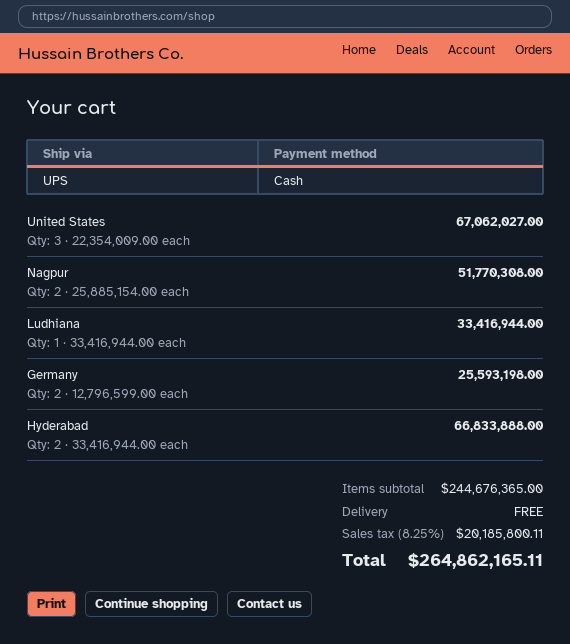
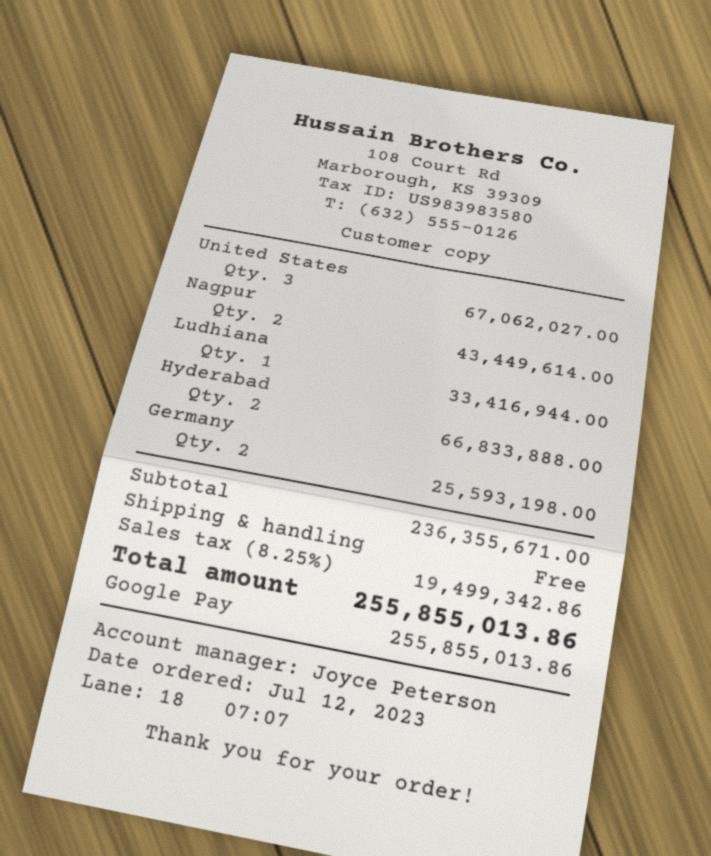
payment method: cash -> Google Pay
Nagpur: 2 for 51770308.00 -> 2 for 43449614.00
subtotal: 244676365.00 -> 236355671.00
tax: 8.25% = 20185800.11 -> 8.25% = 19499342.86
total: 264862165.11 -> 255855013.86

